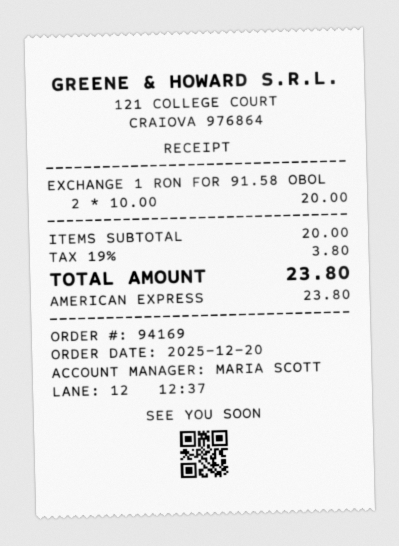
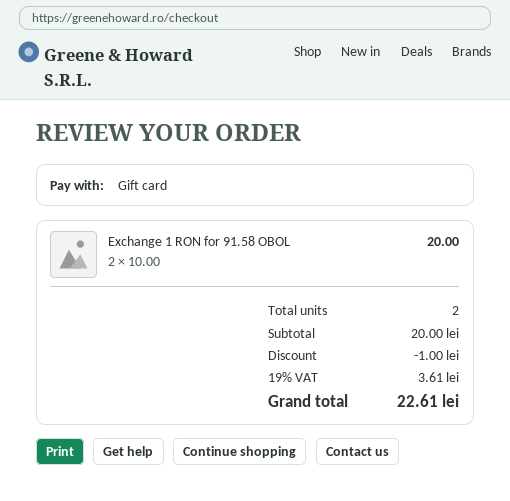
payment method: American Express -> gift card
discount: none -> 1.00
tax: 19% = 3.80 -> 19% = 3.61
total: 23.80 -> 22.61

